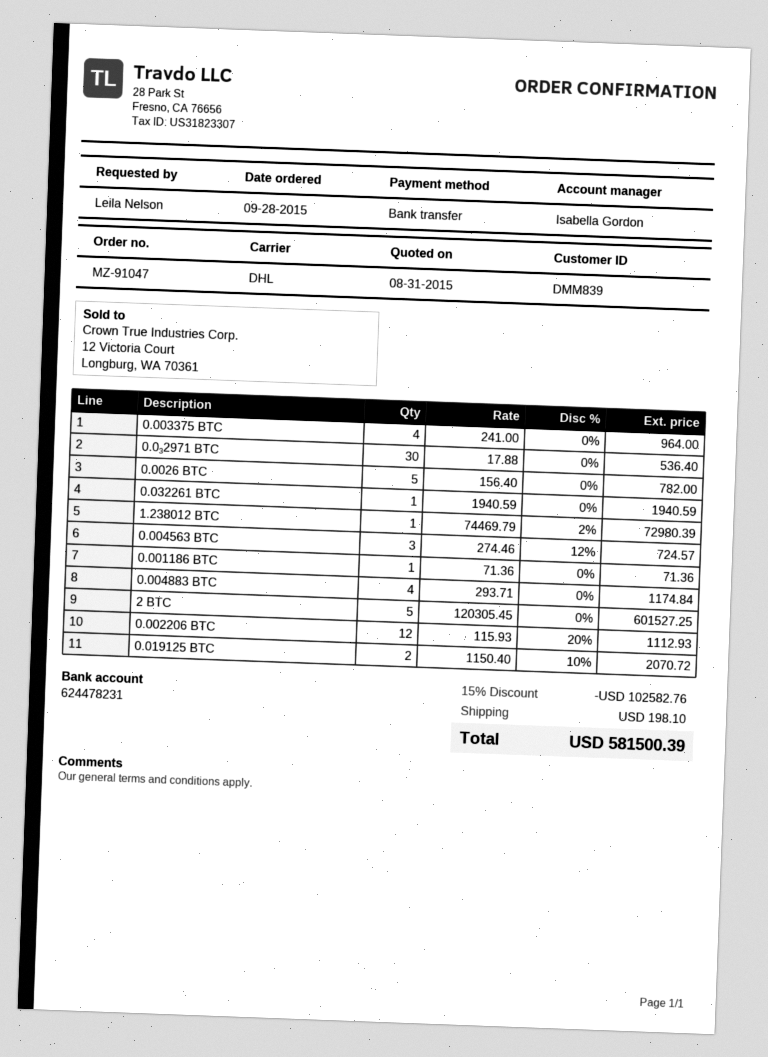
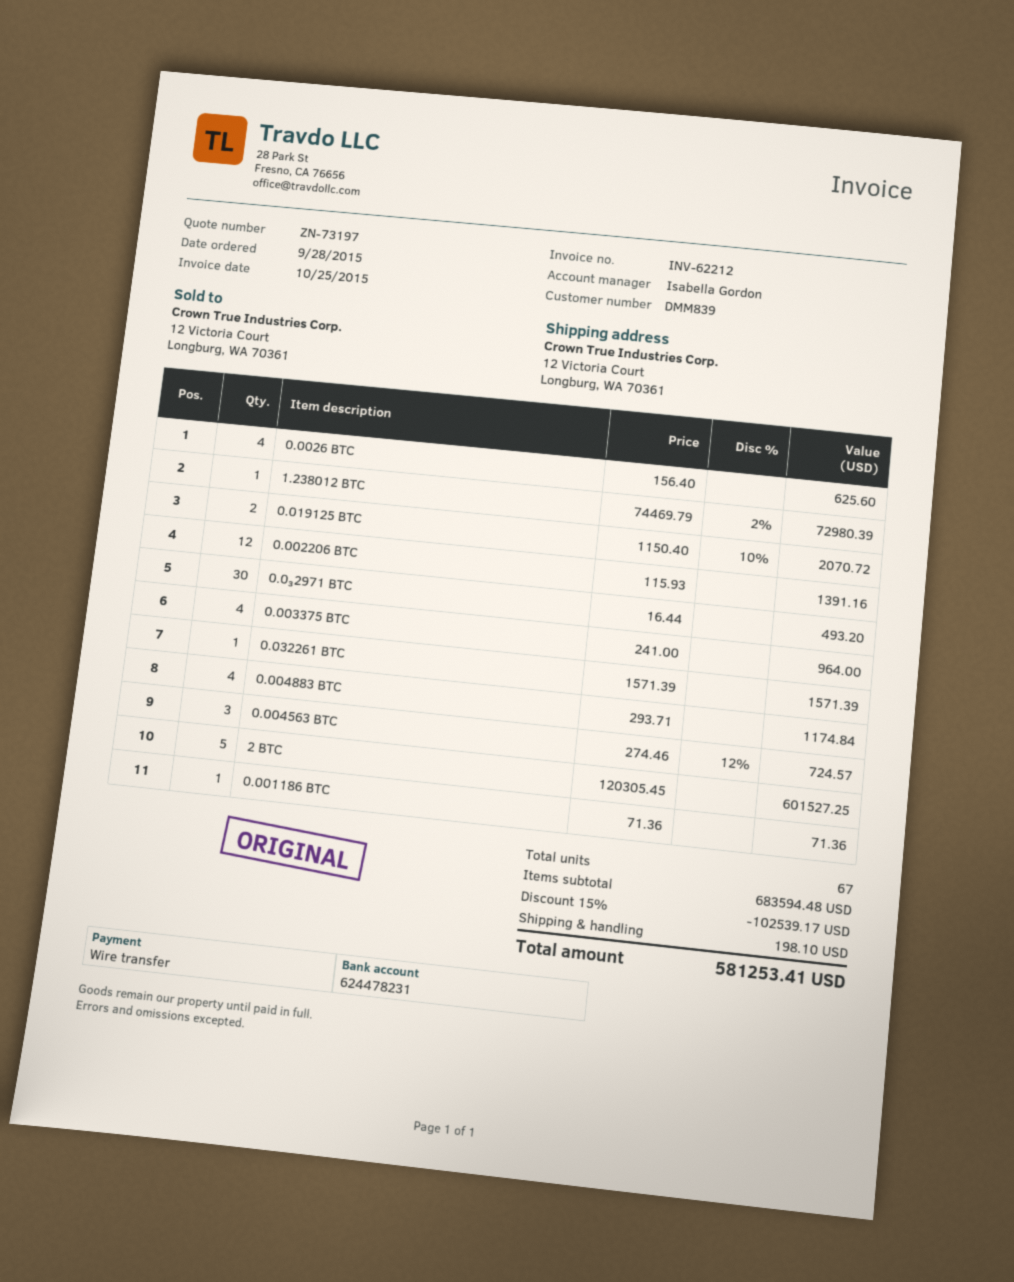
0.0₃2971 BTC: 30 x 17.88 = 536.40 -> 30 x 16.44 = 493.20
0.0026 BTC: 5 x 156.40 = 782.00 -> 4 x 156.40 = 625.60
0.032261 BTC: 1 x 1940.59 = 1940.59 -> 1 x 1571.39 = 1571.39
0.002206 BTC: 12 x 115.93 - 20% = 1112.93 -> 12 x 115.93 = 1391.16
discount: 15% = 102582.76 -> 15% = 102539.17
total: 581500.39 -> 581253.41

